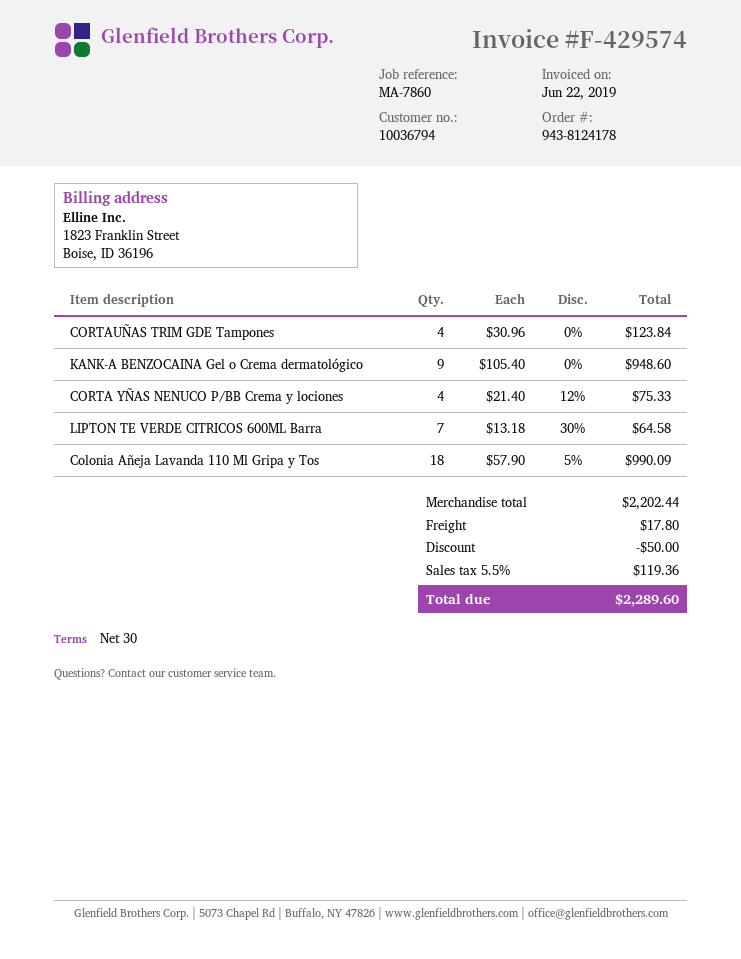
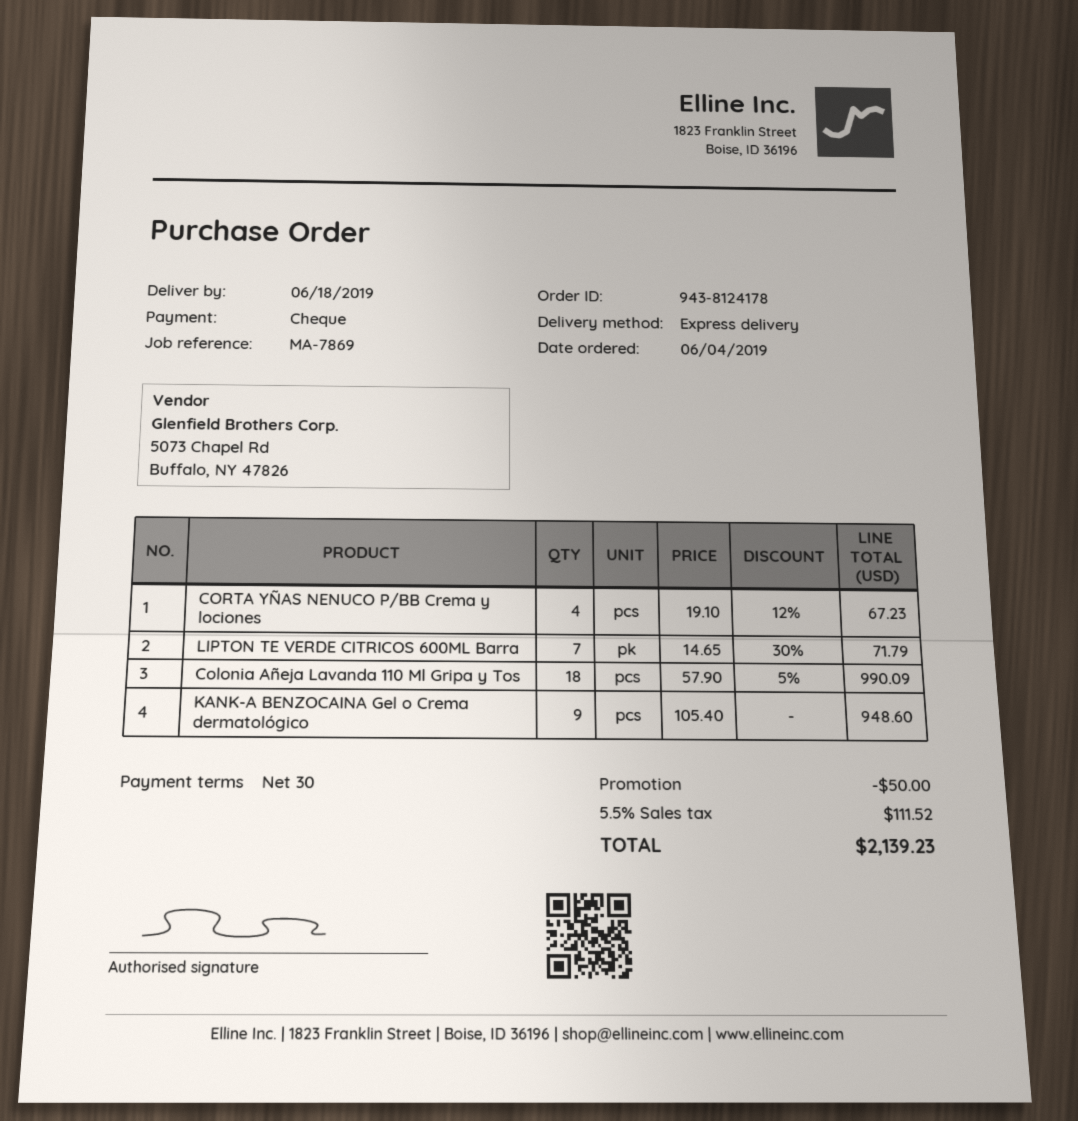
reference: MA-7860 -> MA-7869
CORTAUÑAS TRIM GDE Tampones: 4 x 30.96 = 123.84 -> none
CORTA YÑAS NENUCO P/BB Crema y lociones: 4 x 21.40 - 12% = 75.33 -> 4 x 19.10 - 12% = 67.23
LIPTON TE VERDE CITRICOS 600ML Barra: 7 x 13.18 - 30% = 64.58 -> 7 x 14.65 - 30% = 71.79
shipping: 17.80 -> none
tax: 5.5% = 119.36 -> 5.5% = 111.52
total: 2289.60 -> 2139.23

